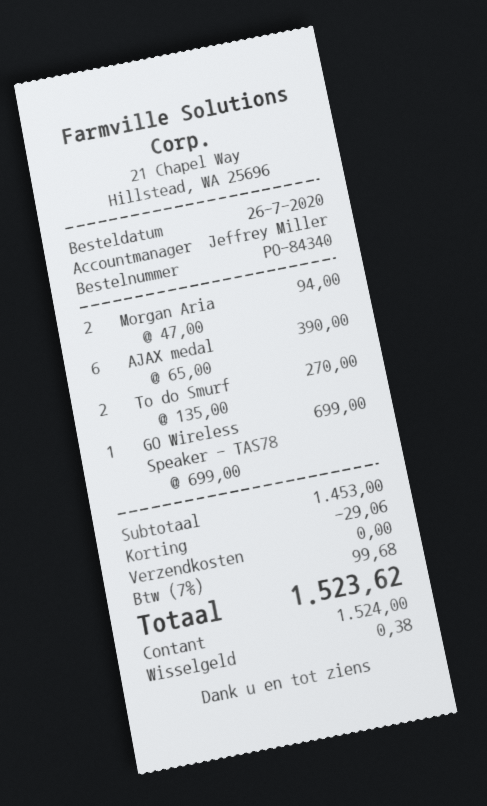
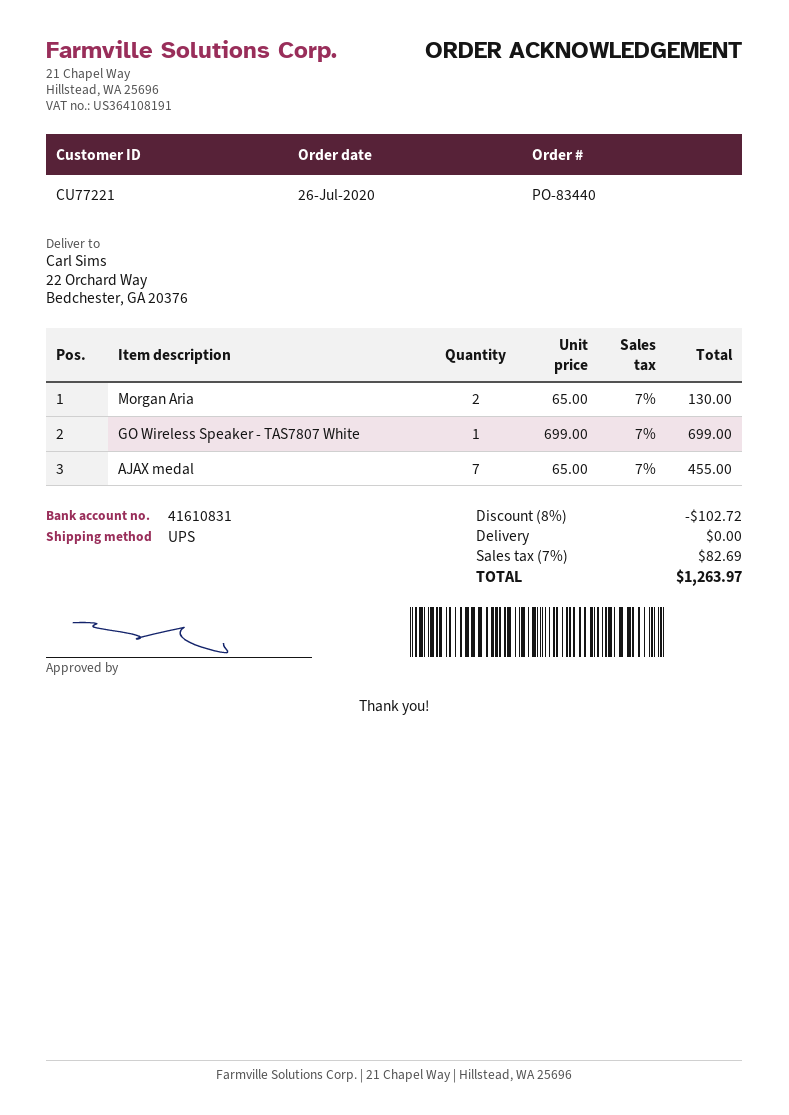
order number: PO-84340 -> PO-83440
Morgan Aria: 2 x 47.00 = 94.00 -> 2 x 65.00 = 130.00
AJAX medal: 6 x 65.00 = 390.00 -> 7 x 65.00 = 455.00
To do Smurf: 2 x 135.00 = 270.00 -> none
discount: 29.06 -> 102.72
tax: 7% = 99.68 -> 7% = 82.69
total: 1523.62 -> 1263.97

